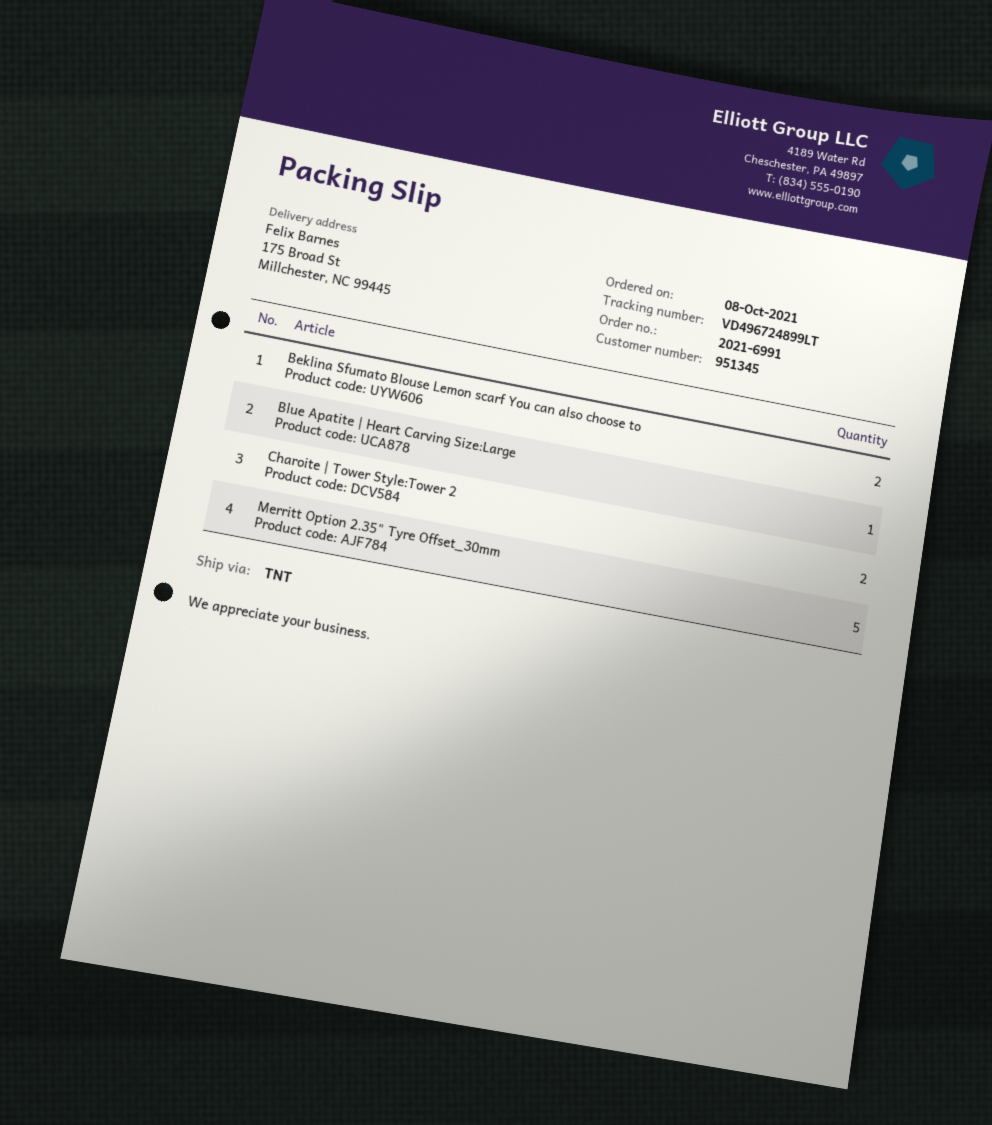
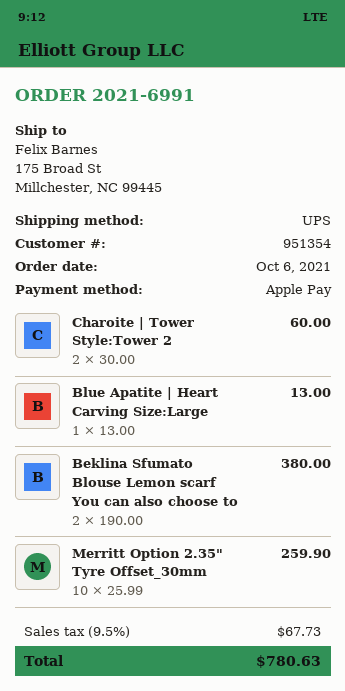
order date: 2021-10-08 -> 2021-10-06
customer number: 951345 -> 951354
shipping method: TNT -> UPS
Merritt Option 2.35" Tyre Offset_30mm: 5 -> 10

